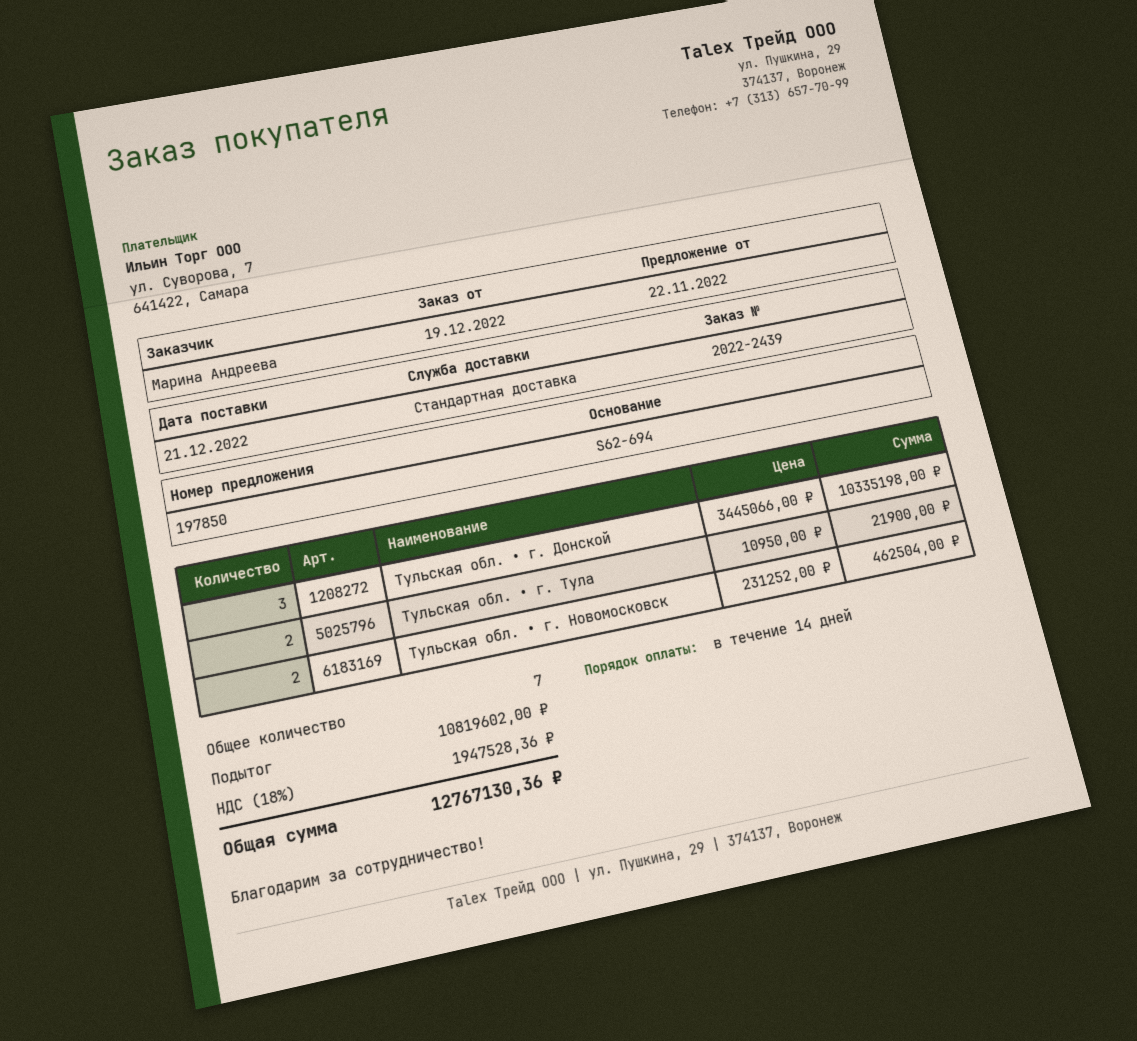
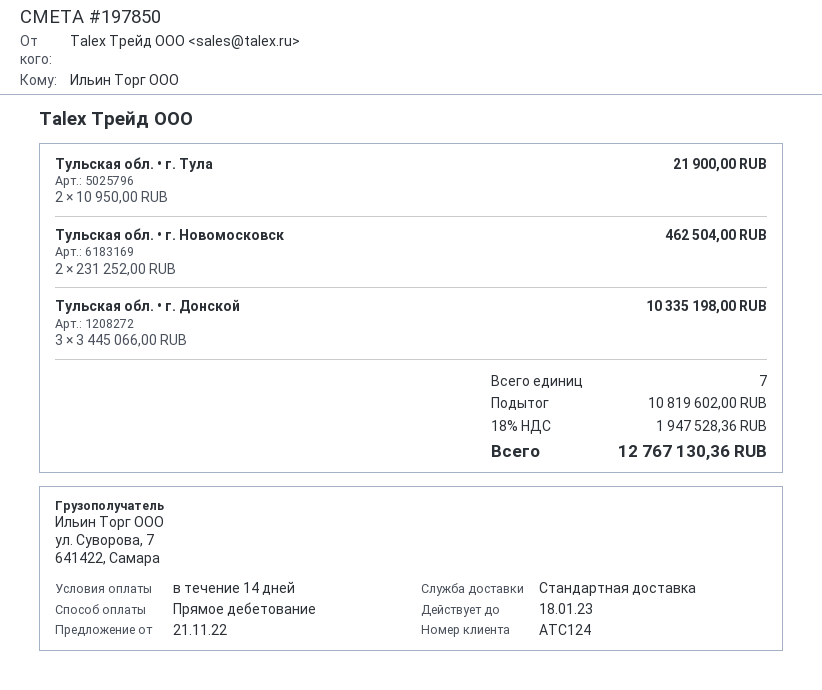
quote date: 2022-11-22 -> 2022-11-21

